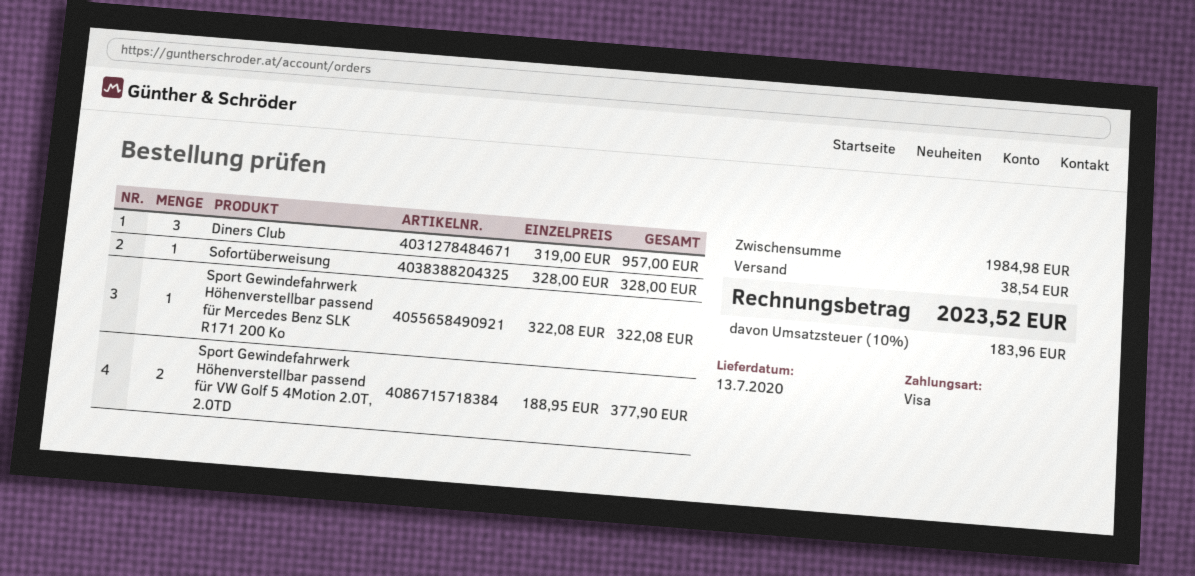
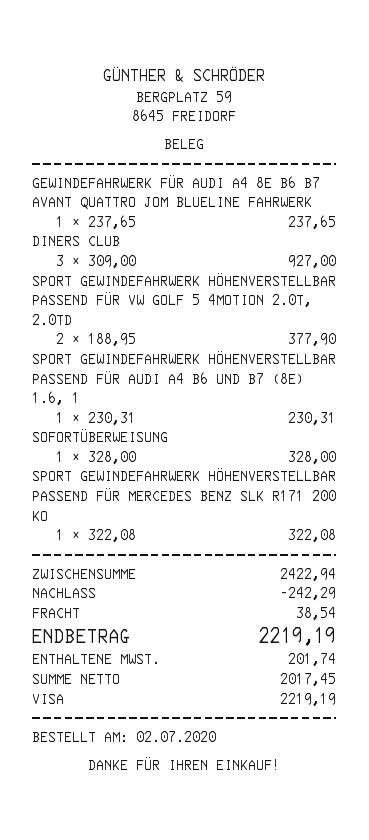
Diners Club: 3 x 319.00 = 957.00 -> 3 x 309.00 = 927.00
GEWINDEFAHRWERK FÜR AUDI A4 8E B6 B7 AVANT QUATTRO JOM BLUELINE FAHRWERK: none -> 1 x 237.65 = 237.65
SPORT GEWINDEFAHRWERK HÖHENVERSTELLBAR PASSEND FÜR AUDI A4 B6 UND B7 (8E) 1.6, 1: none -> 1 x 230.31 = 230.31
subtotal: 1984.98 -> 2422.94
discount: none -> 242.29
tax: 183.96 -> 201.74
total: 2023.52 -> 2219.19

